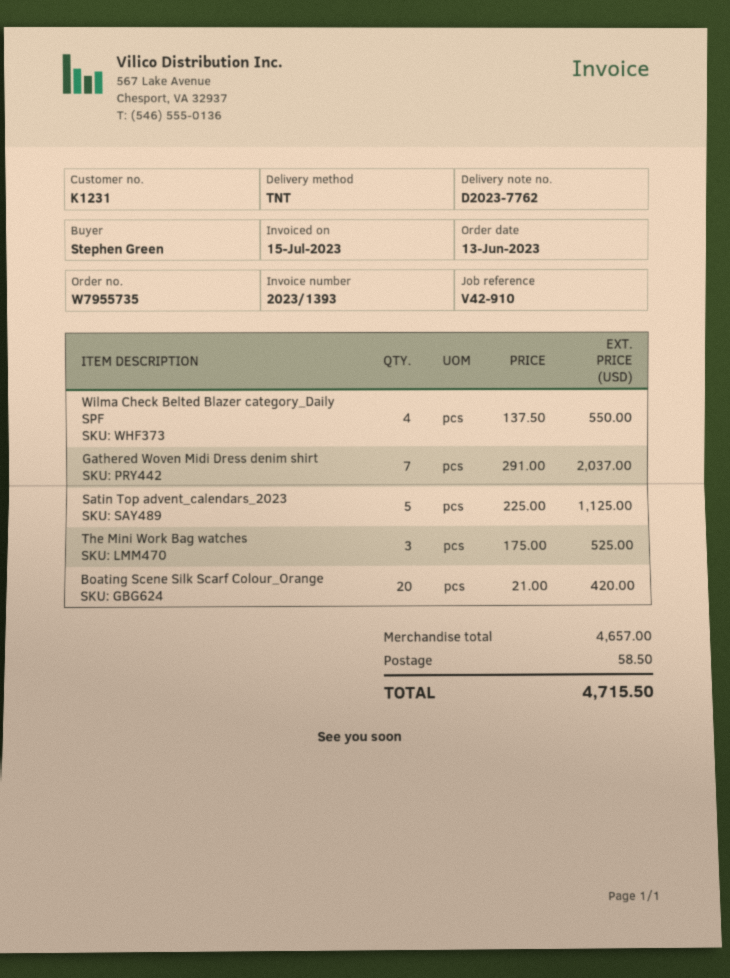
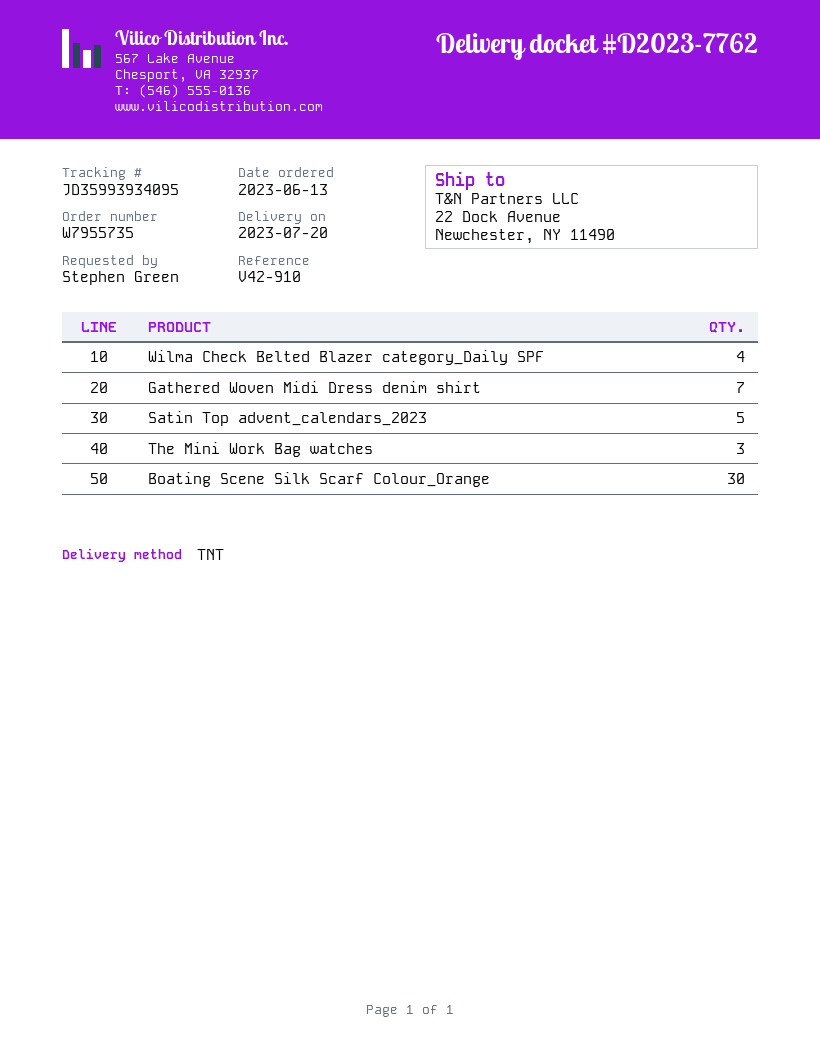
Boating Scene Silk Scarf Colour_Orange: 20 -> 30

